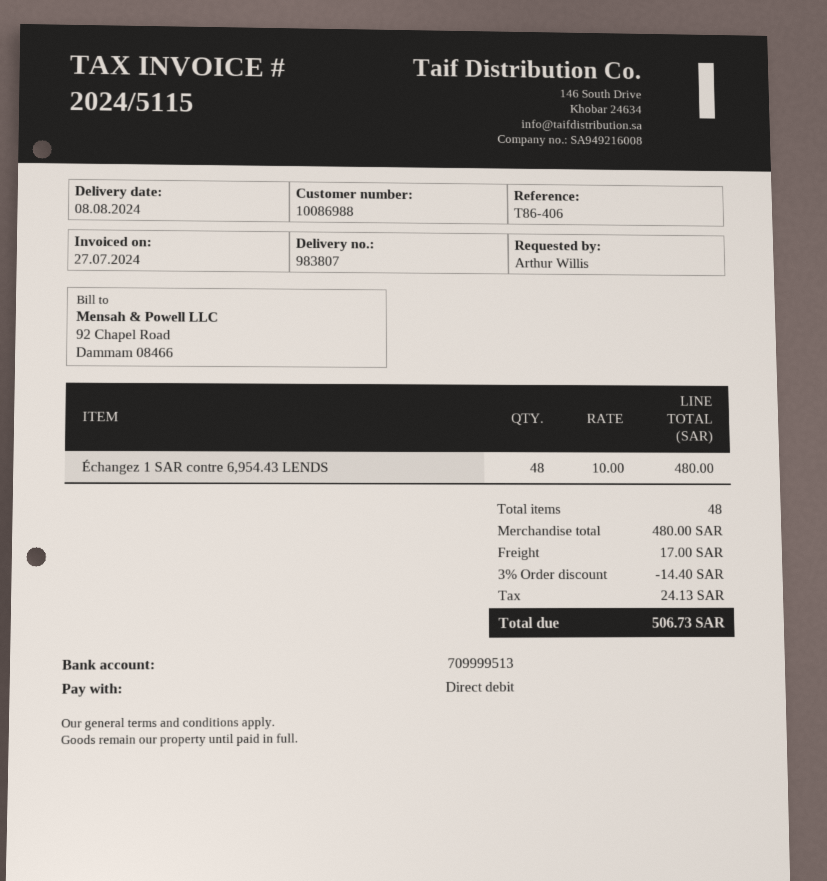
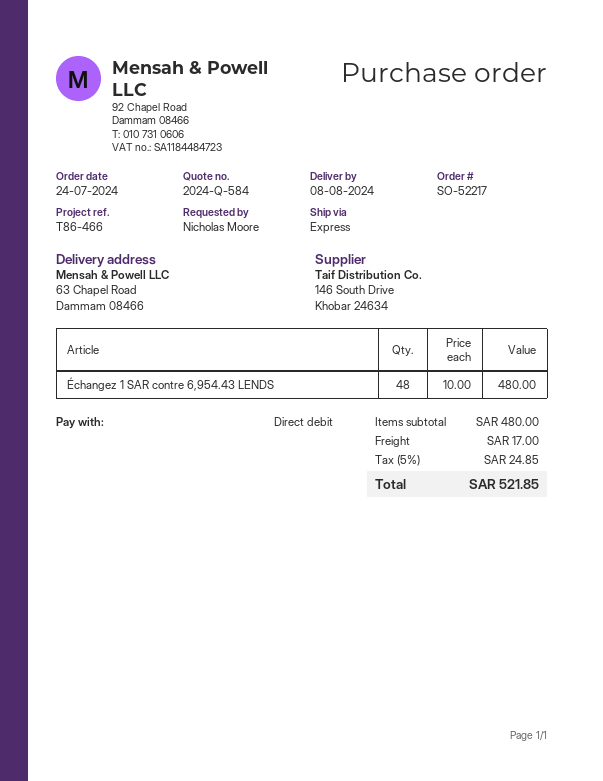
reference: T86-406 -> T86-466
ordered by: Arthur Willis -> Nicholas Moore
discount: 3% = 14.40 -> none
tax: 24.13 -> 24.85
total: 506.73 -> 521.85

